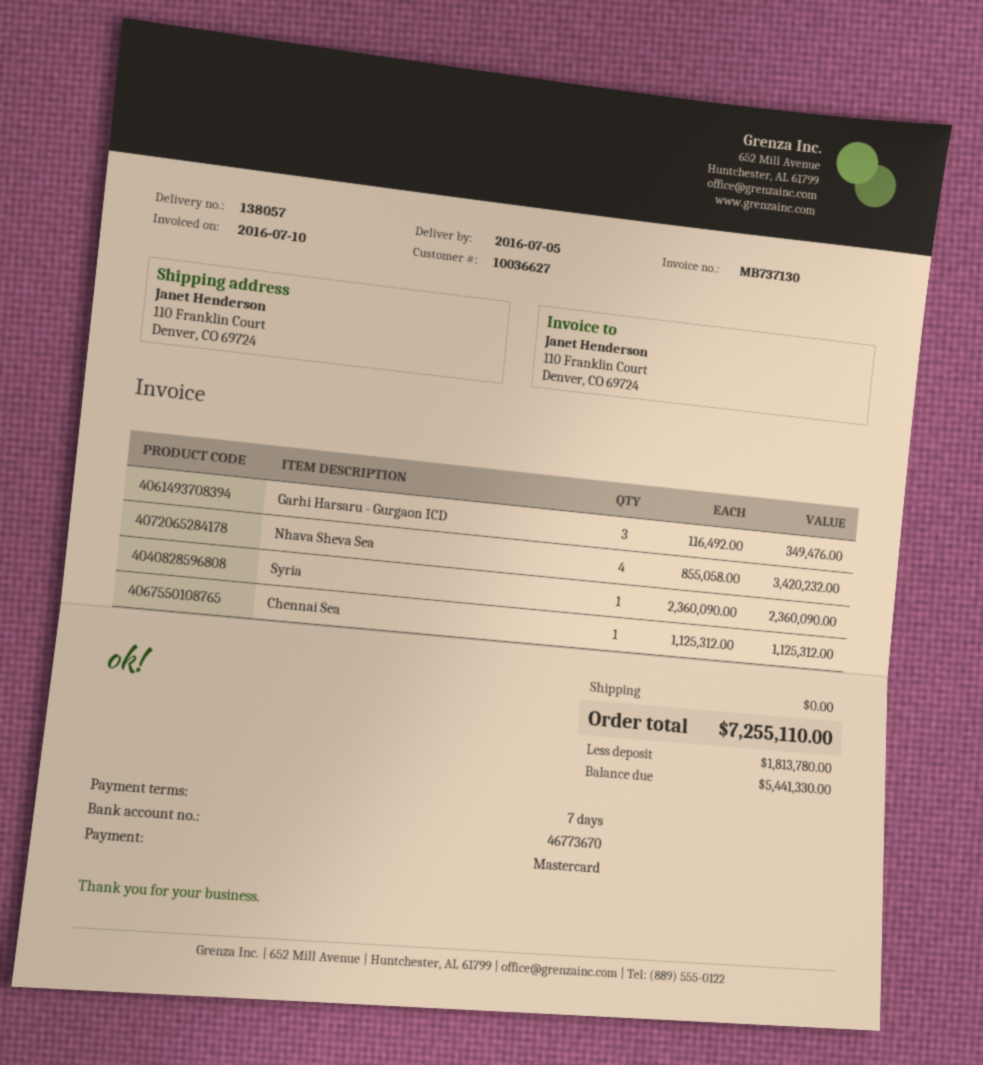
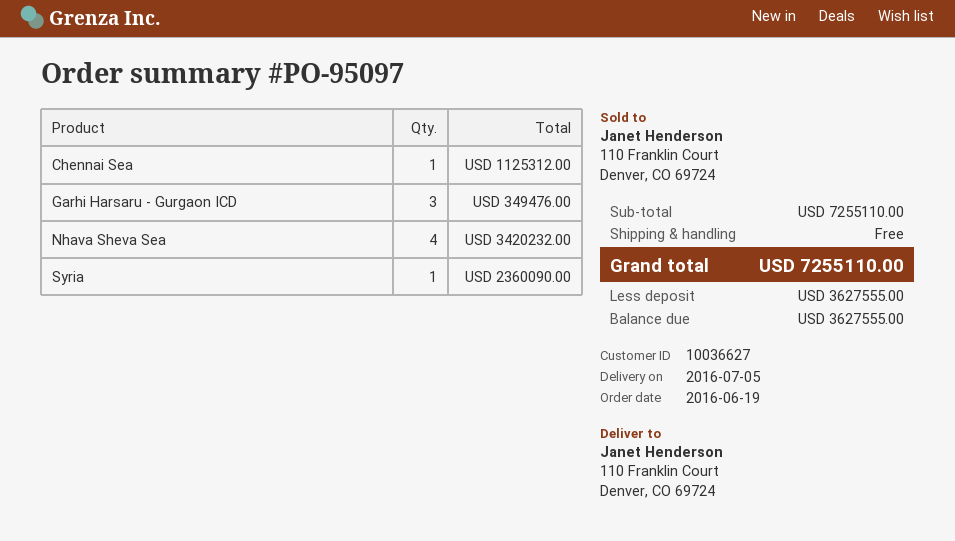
deposit: 1813780.00 -> 3627555.00
balance: 5441330.00 -> 3627555.00

